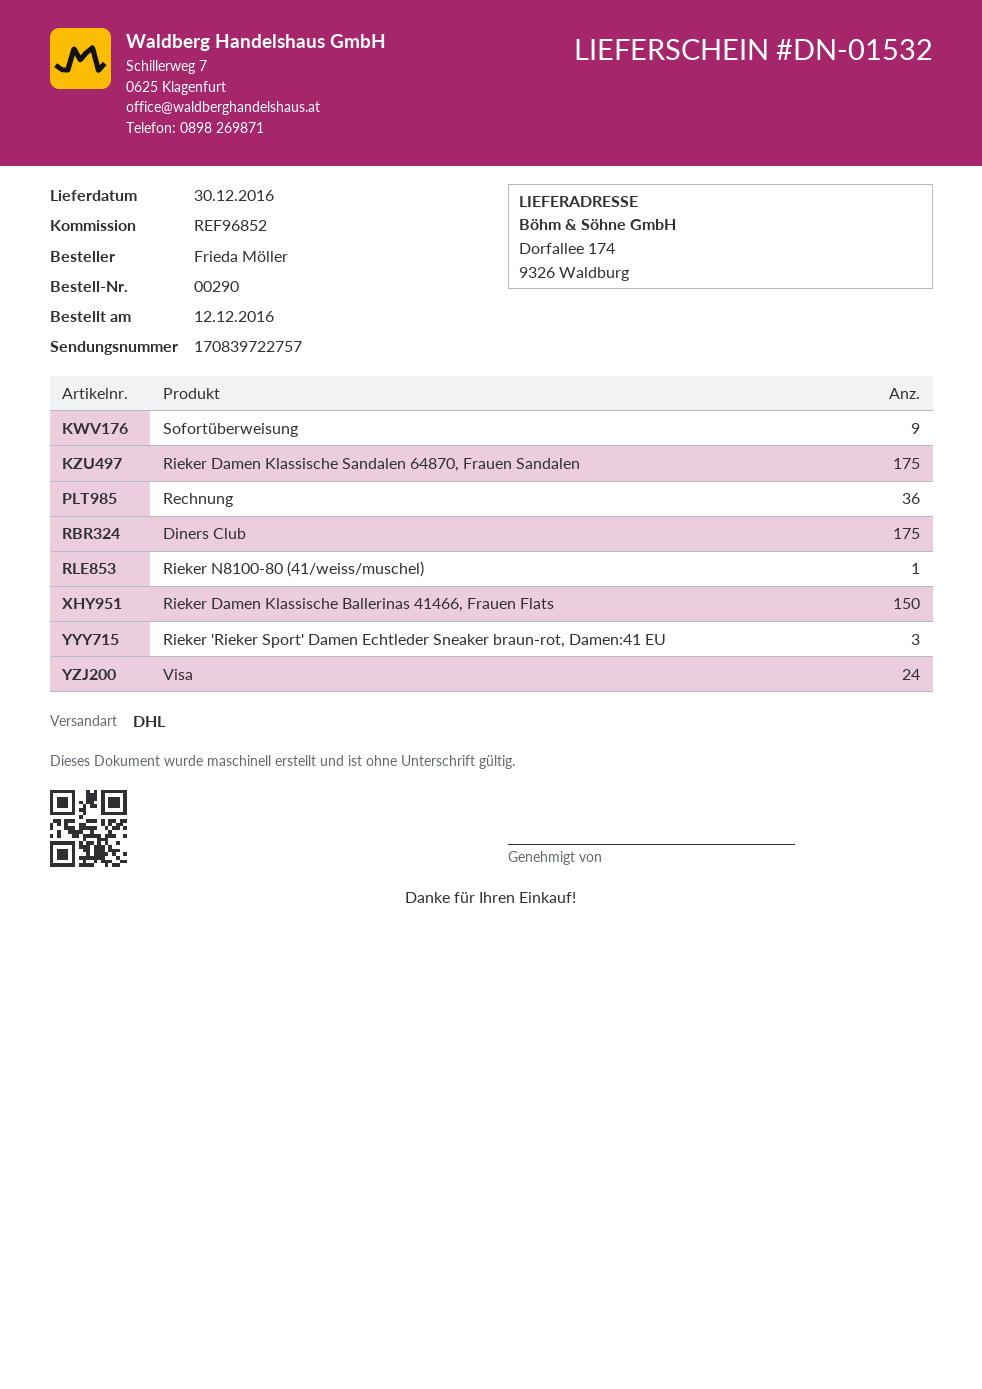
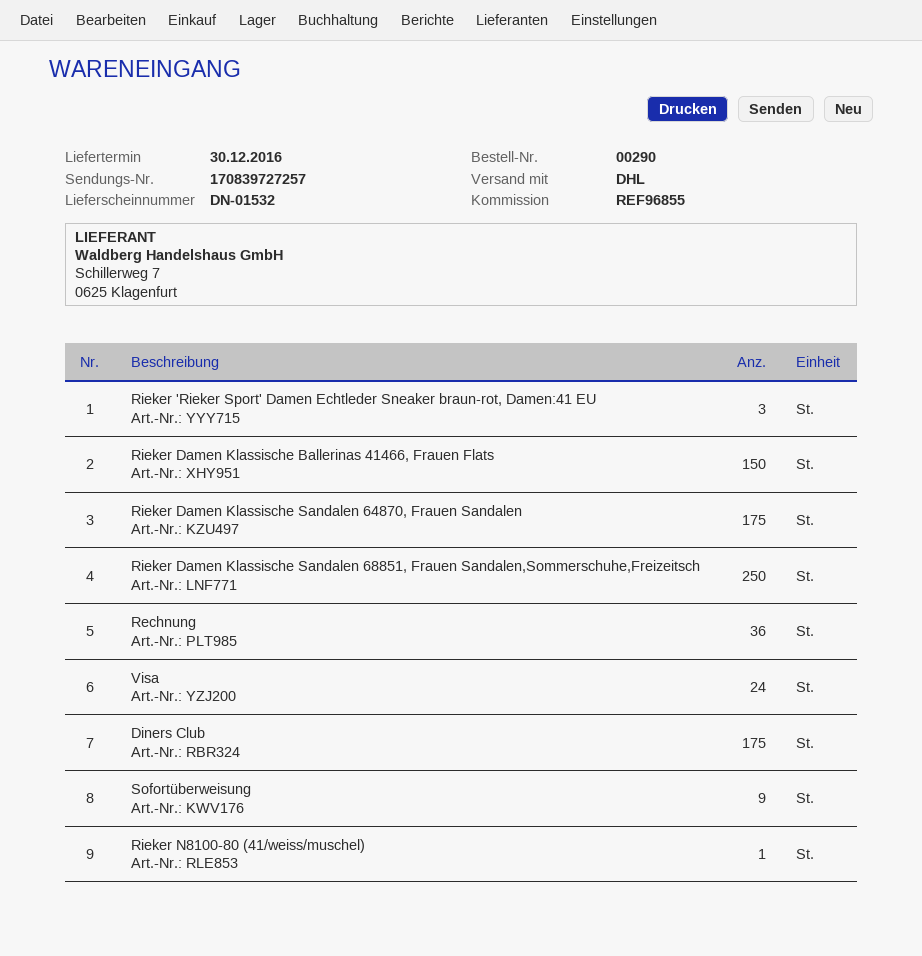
reference: REF96852 -> REF96855
tracking number: 170839722757 -> 170839727257
Rieker Damen Klassische Sandalen 68851, Frauen Sandalen,Sommerschuhe,Freizeitsch: none -> 250

